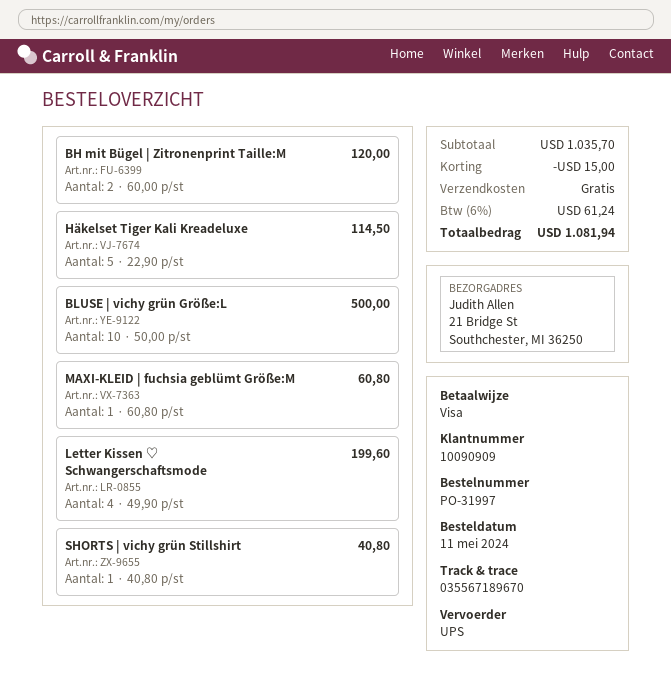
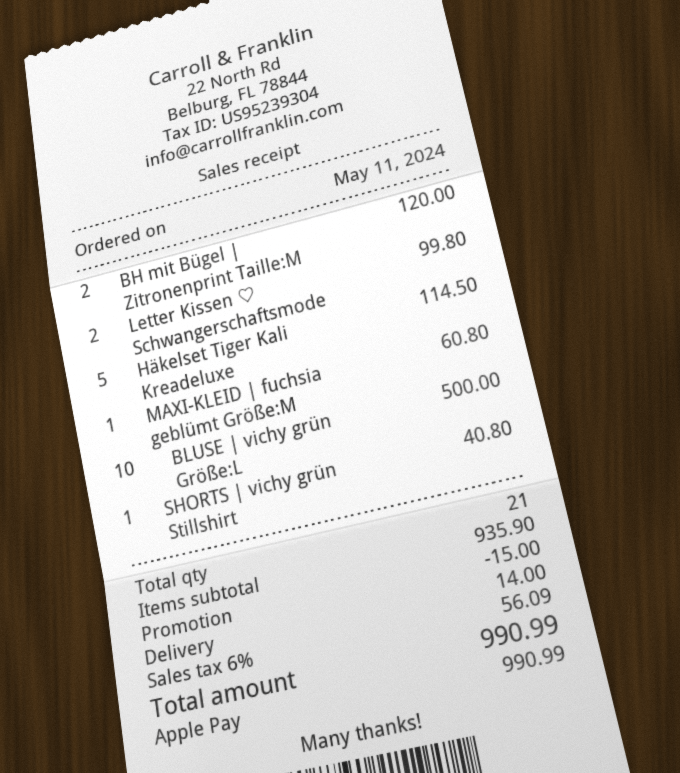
payment method: Visa -> Apple Pay
Letter Kissen ♡ Schwangerschaftsmode: 4 for 199.60 -> 2 for 99.80
subtotal: 1035.70 -> 935.90
shipping: 0.00 -> 14.00
tax: 6% = 61.24 -> 6% = 56.09
total: 1081.94 -> 990.99

